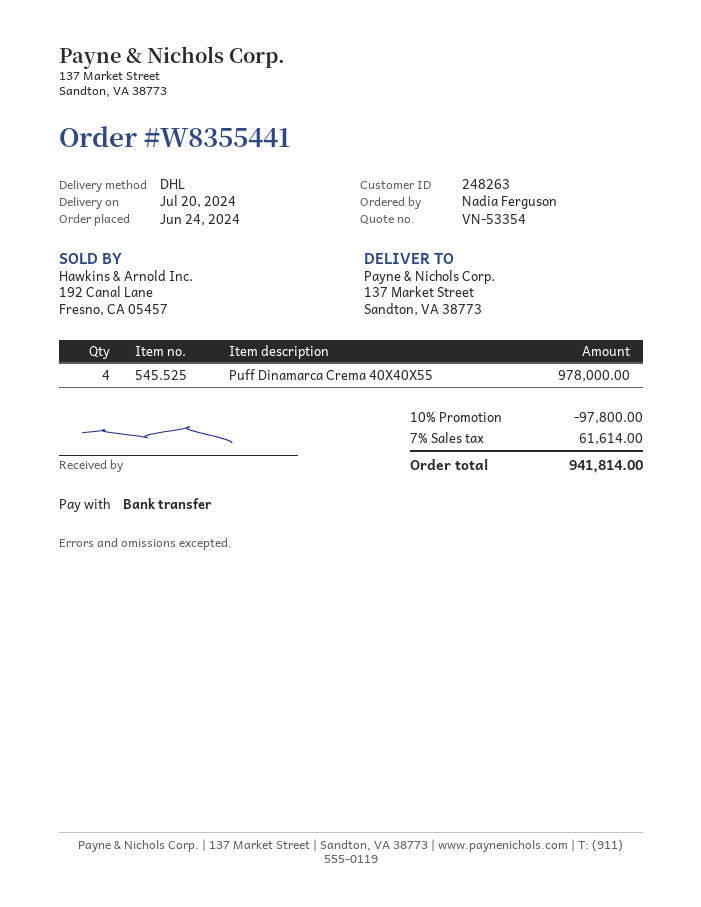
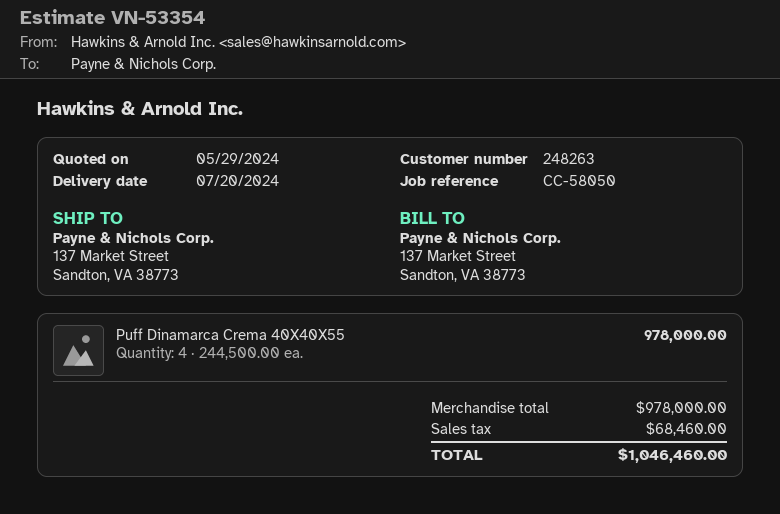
discount: 10% = 97800.00 -> none
tax: 61614.00 -> 68460.00
total: 941814.00 -> 1046460.00

